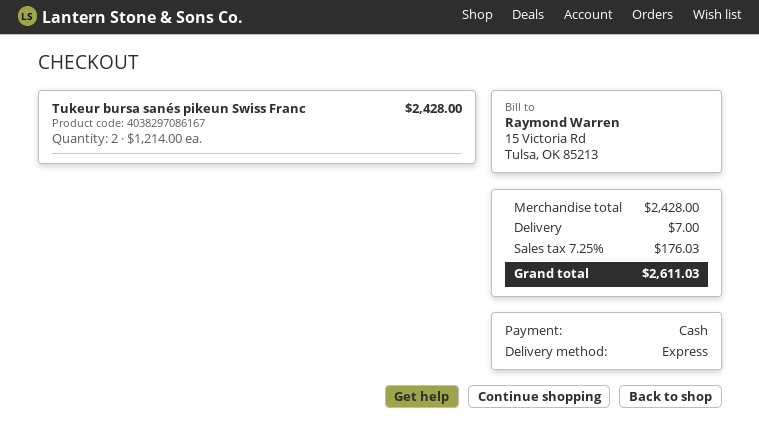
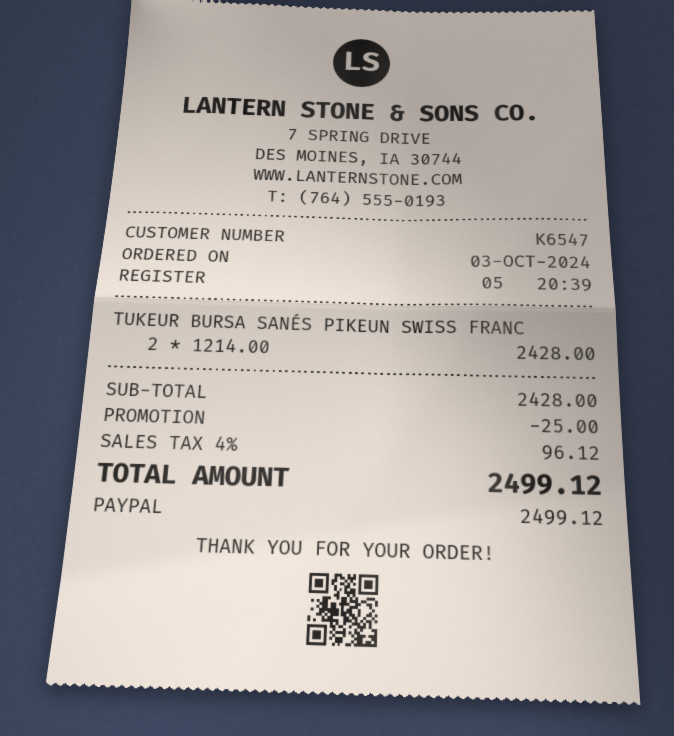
payment method: cash -> PayPal
discount: none -> 25.00
shipping: 7.00 -> none
tax: 7.25% = 176.03 -> 4% = 96.12
total: 2611.03 -> 2499.12

